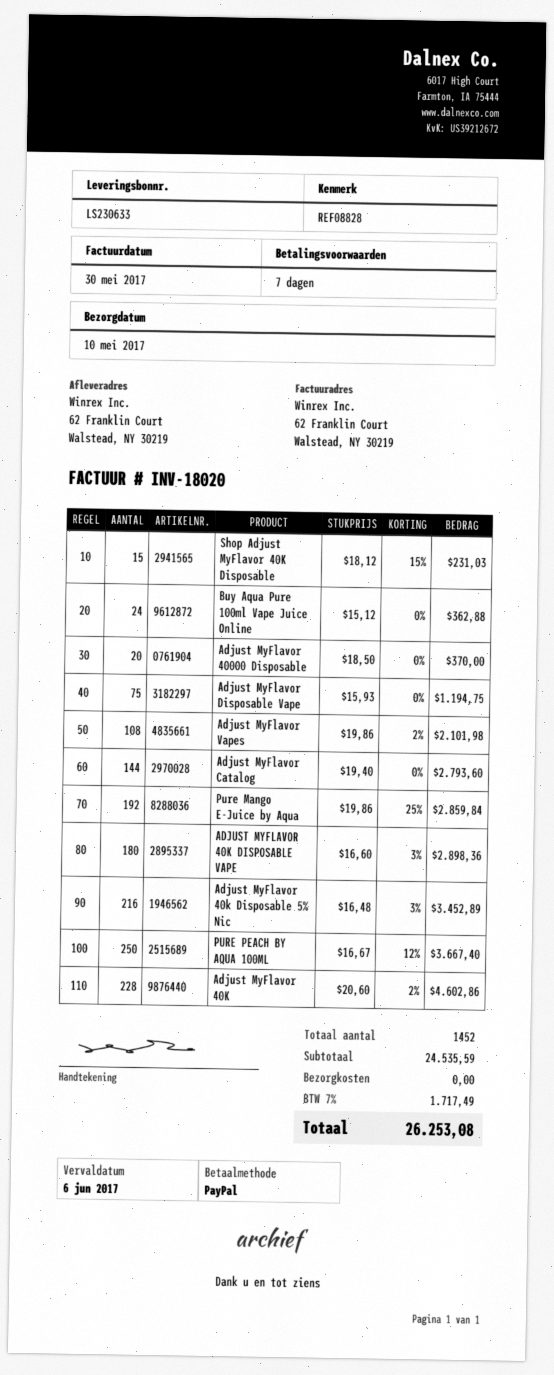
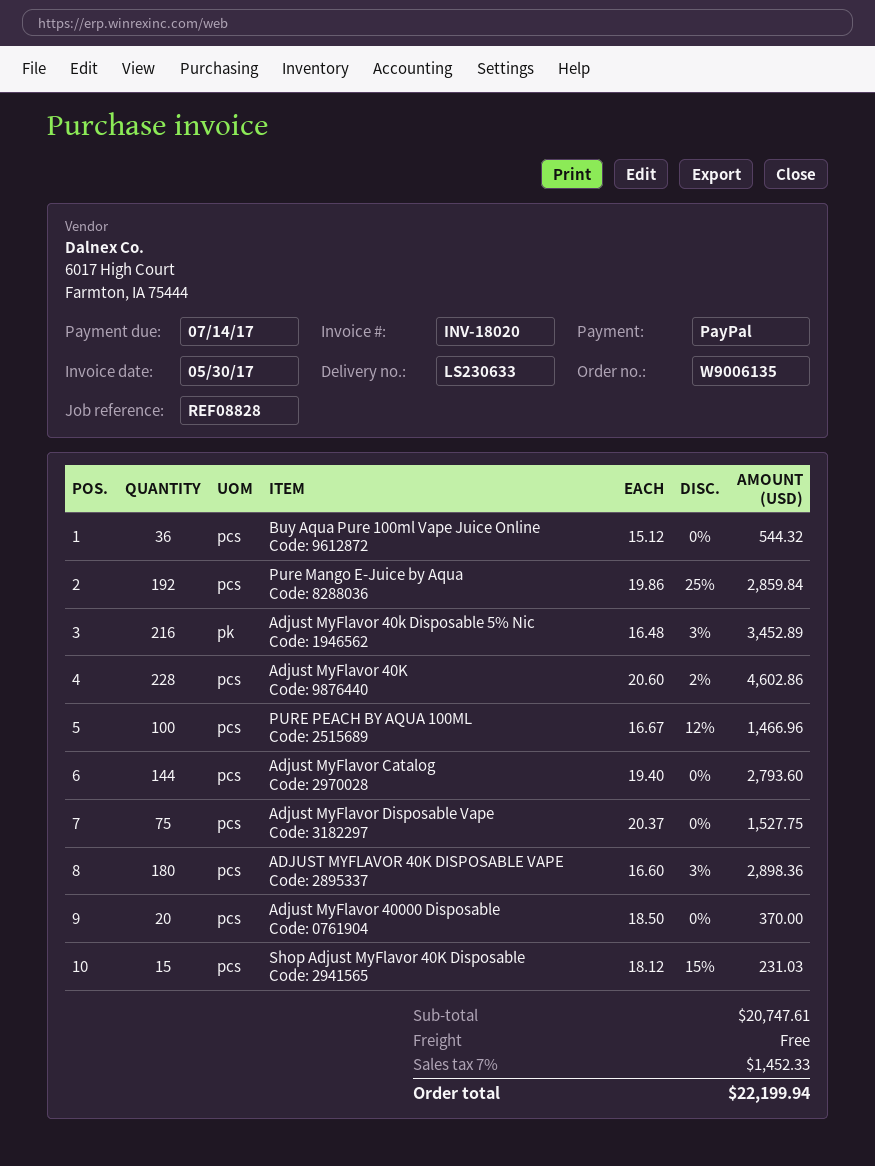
due date: 2017-06-06 -> 2017-07-14
Buy Aqua Pure 100ml Vape Juice Online: 24 x 15.12 = 362.88 -> 36 x 15.12 = 544.32
Adjust MyFlavor Disposable Vape: 75 x 15.93 = 1194.75 -> 75 x 20.37 = 1527.75
Adjust MyFlavor Vapes: 108 x 19.86 - 2% = 2101.98 -> none
PURE PEACH BY AQUA 100ML: 250 x 16.67 - 12% = 3667.40 -> 100 x 16.67 - 12% = 1466.96
subtotal: 24535.59 -> 20747.61
tax: 7% = 1717.49 -> 7% = 1452.33
total: 26253.08 -> 22199.94

